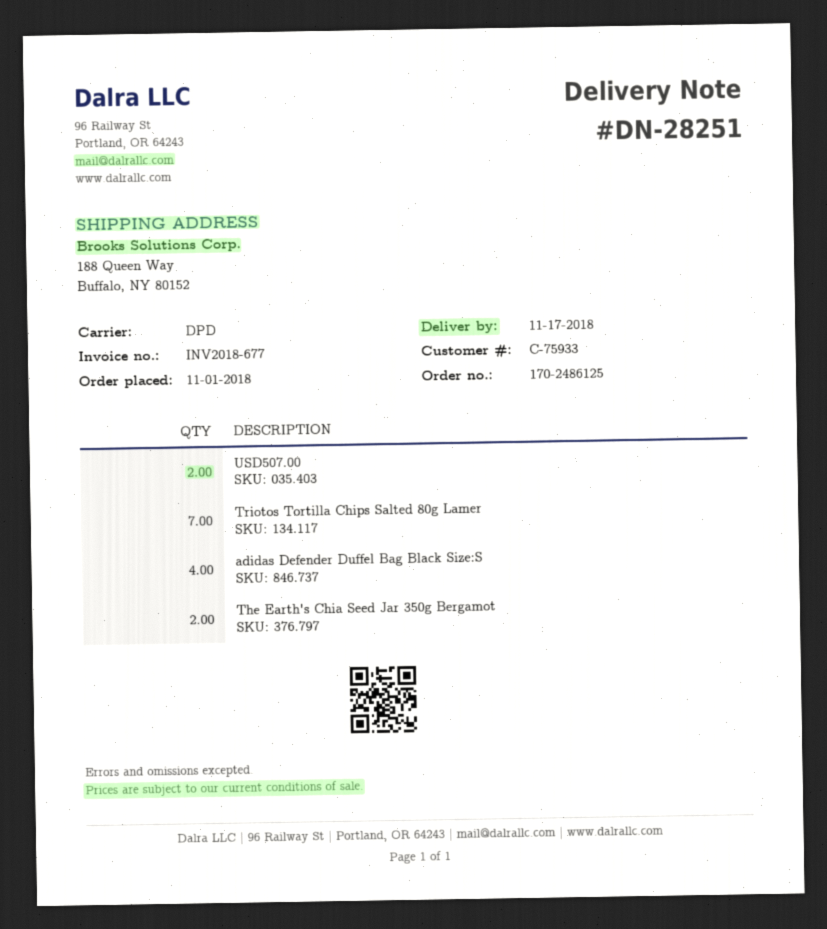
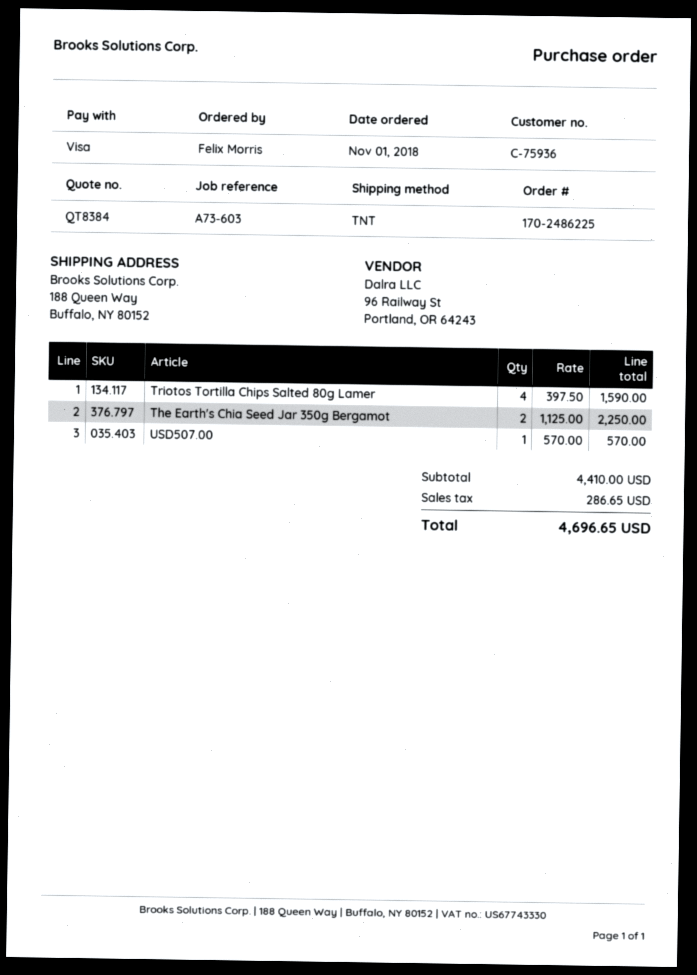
order number: 170-2486125 -> 170-2486225
customer number: C-75933 -> C-75936
shipping method: DPD -> TNT
USD507.00: 2 -> 1
Triotos Tortilla Chips Salted 80g Lamer: 7 -> 4
adidas Defender Duffel Bag Black Size:S: 4 -> none

